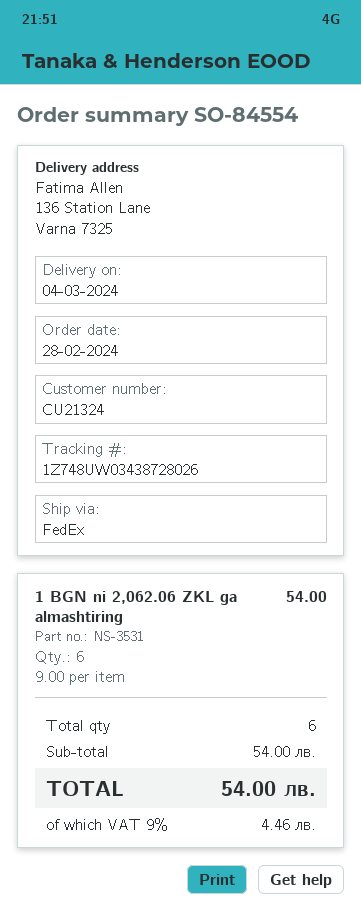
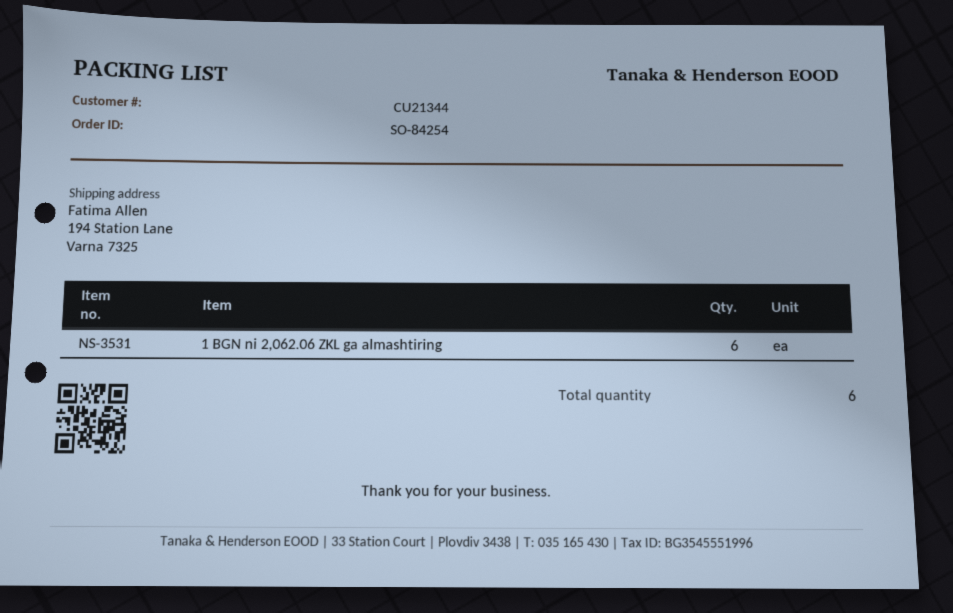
order number: SO-84554 -> SO-84254
customer number: CU21324 -> CU21344
ship to: 136 Station Lane, Varna 7325 -> 194 Station Lane, Varna 7325

